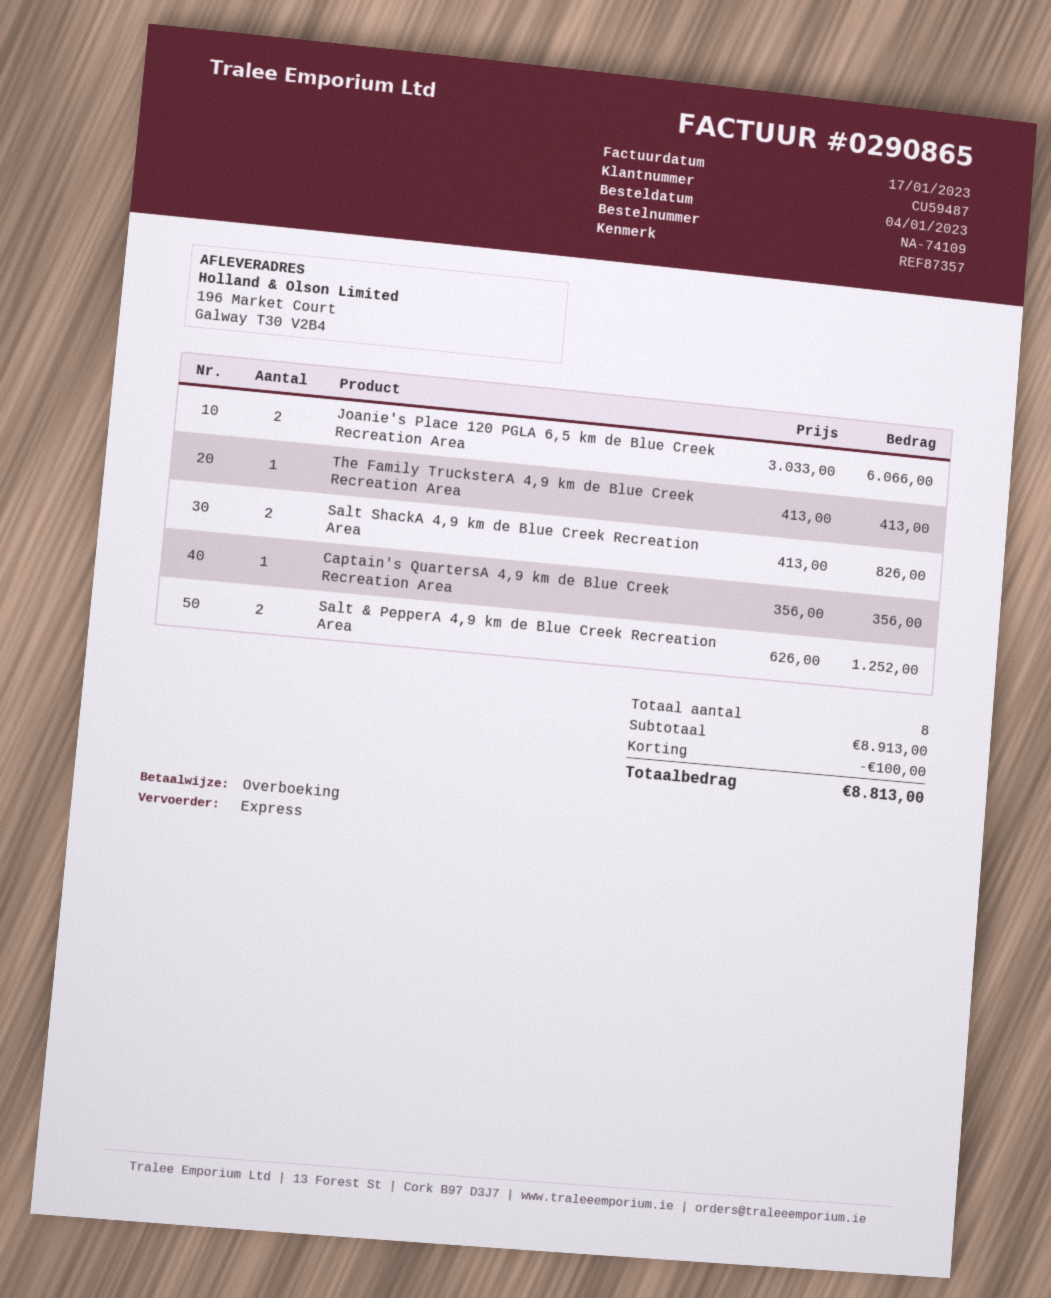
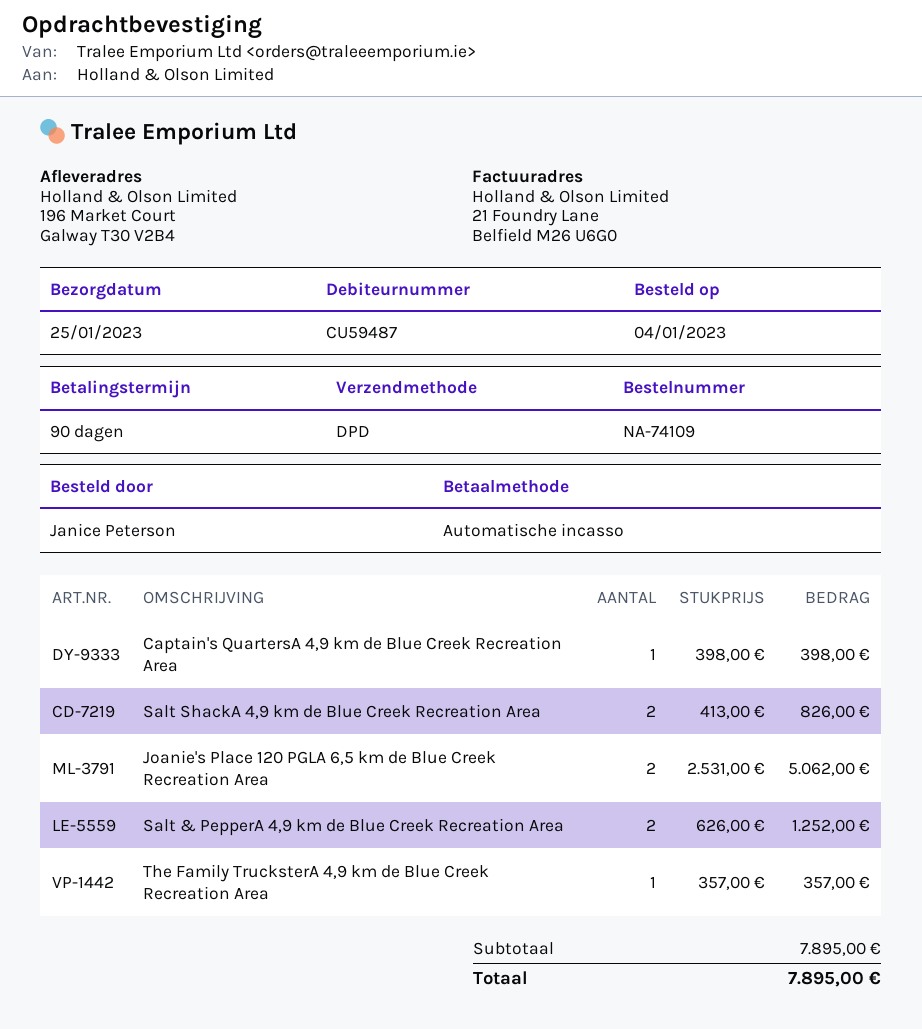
payment method: bank transfer -> direct debit
shipping method: express -> DPD
Joanie's Place 120 PGLA 6,5 km de Blue Creek Recreation Area: 2 x 3033.00 = 6066.00 -> 2 x 2531.00 = 5062.00
The Family TrucksterA 4,9 km de Blue Creek Recreation Area: 1 x 413.00 = 413.00 -> 1 x 357.00 = 357.00
Captain's QuartersA 4,9 km de Blue Creek Recreation Area: 1 x 356.00 = 356.00 -> 1 x 398.00 = 398.00
subtotal: 8913.00 -> 7895.00
discount: 100.00 -> none
total: 8813.00 -> 7895.00

